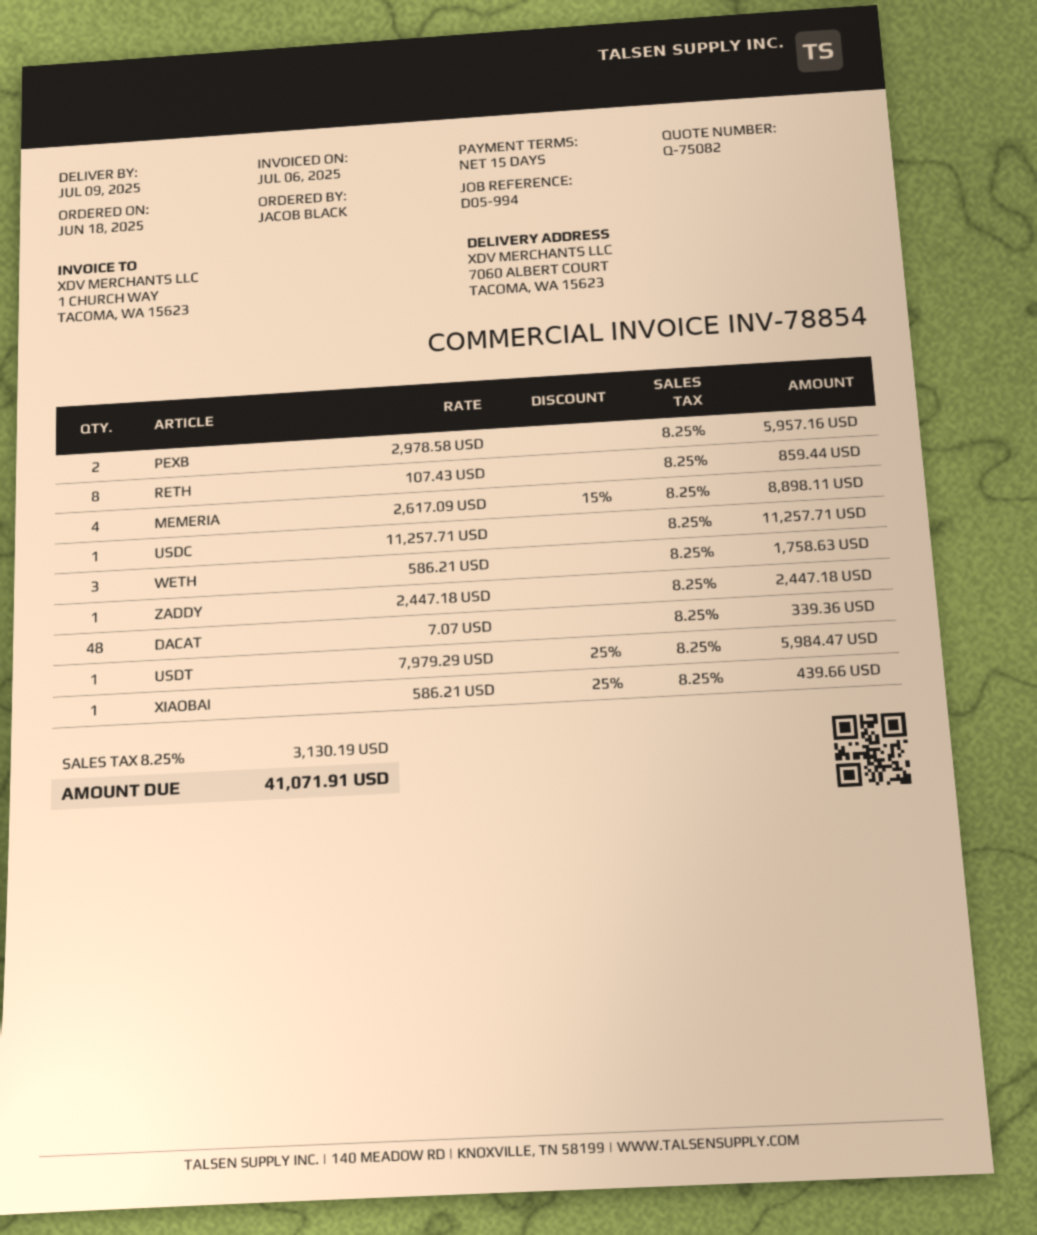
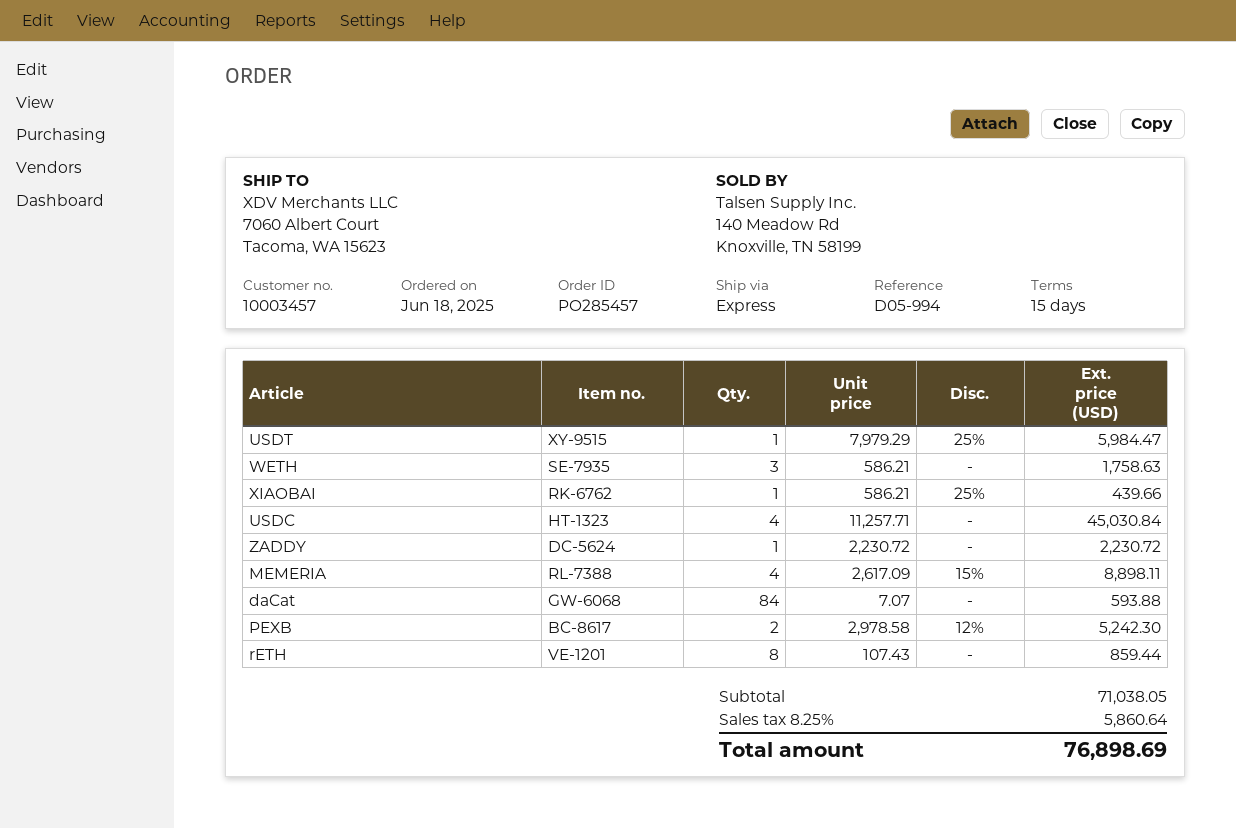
PEXB: 2 x 2978.58 = 5957.16 -> 2 x 2978.58 - 12% = 5242.30
USDC: 1 x 11257.71 = 11257.71 -> 4 x 11257.71 = 45030.84
ZADDY: 1 x 2447.18 = 2447.18 -> 1 x 2230.72 = 2230.72
DACAT: 48 x 7.07 = 339.36 -> 84 x 7.07 = 593.88
tax: 8.25% = 3130.19 -> 8.25% = 5860.64
total: 41071.91 -> 76898.69

